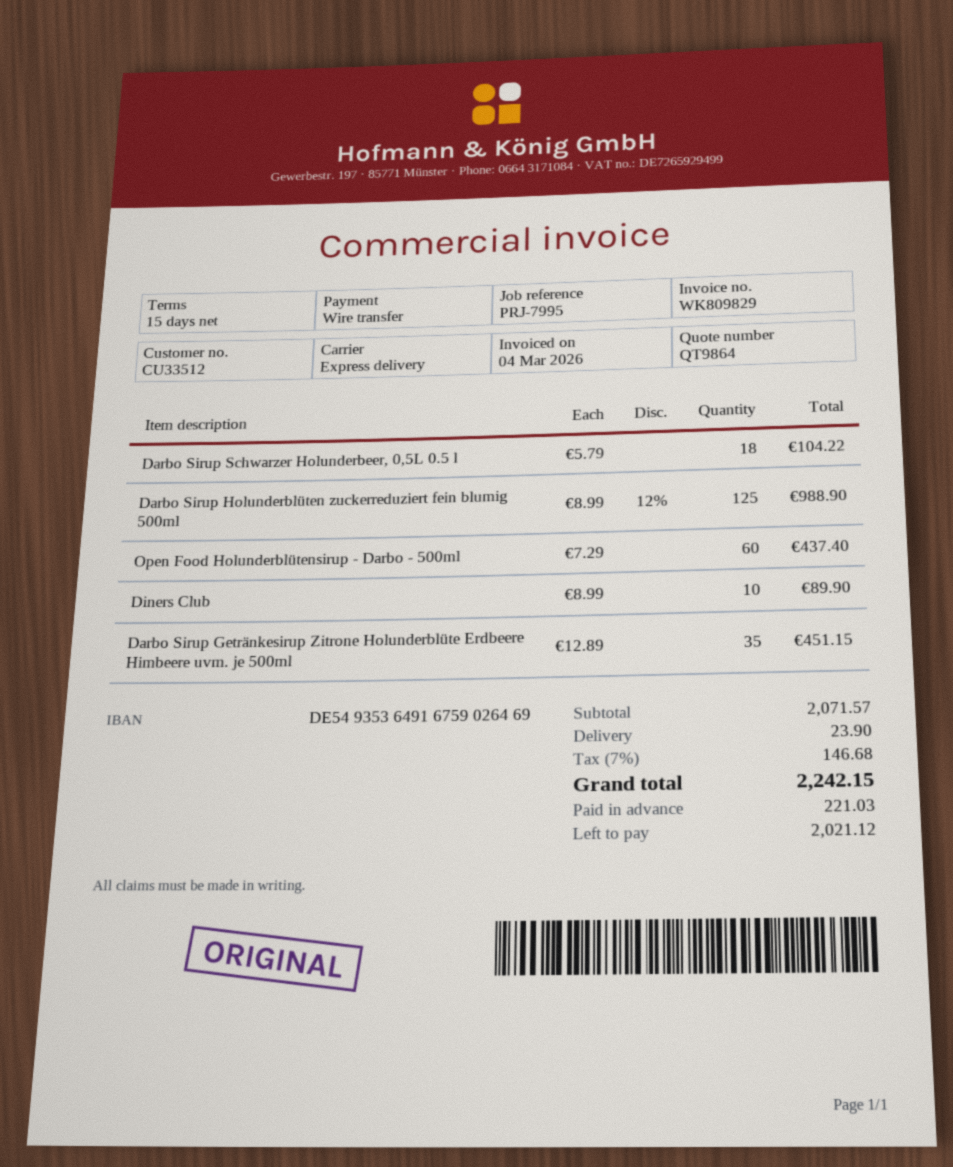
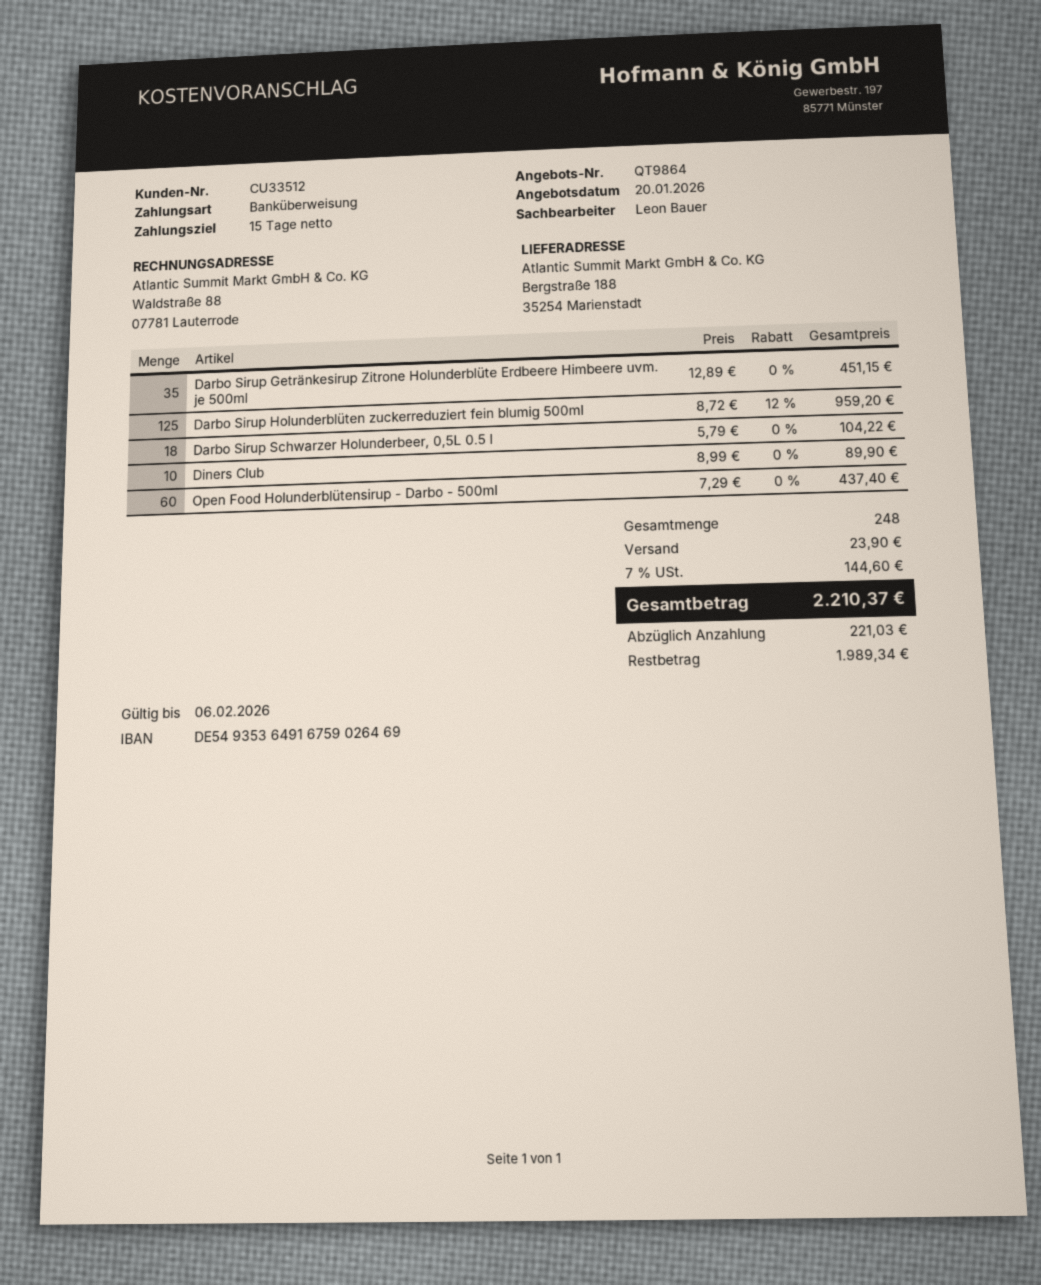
Darbo Sirup Holunderblüten zuckerreduziert fein blumig 500ml: 125 x 8.99 - 12% = 988.90 -> 125 x 8.72 - 12% = 959.20
tax: 7% = 146.68 -> 7% = 144.60
total: 2242.15 -> 2210.37
balance: 2021.12 -> 1989.34

